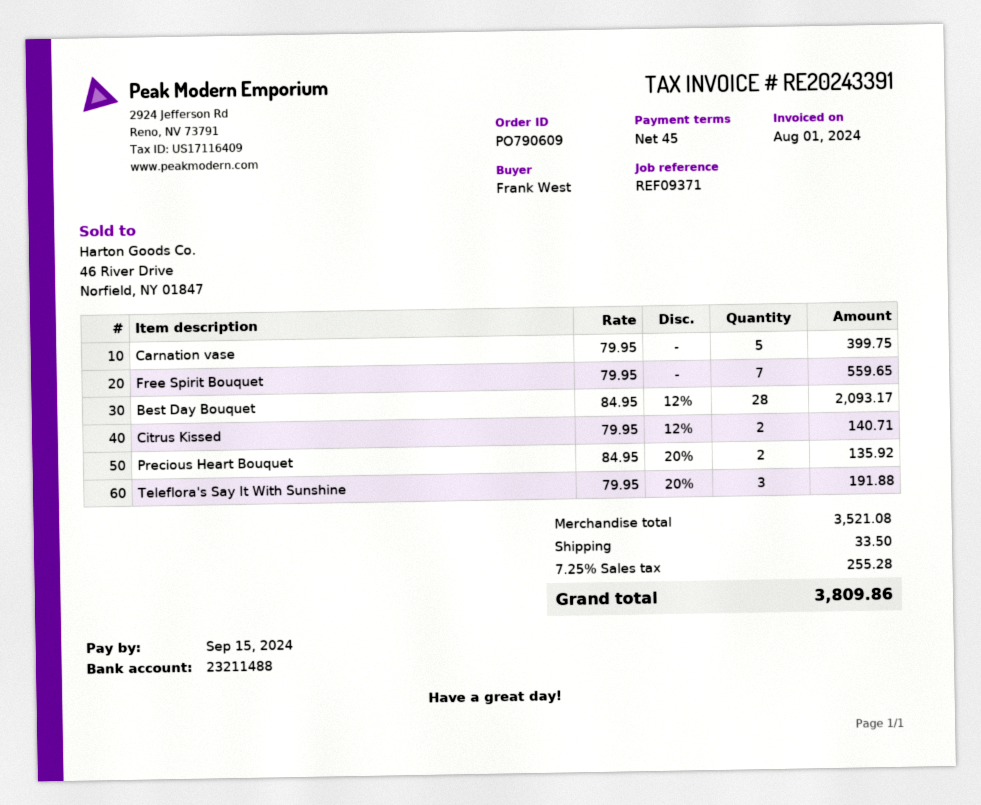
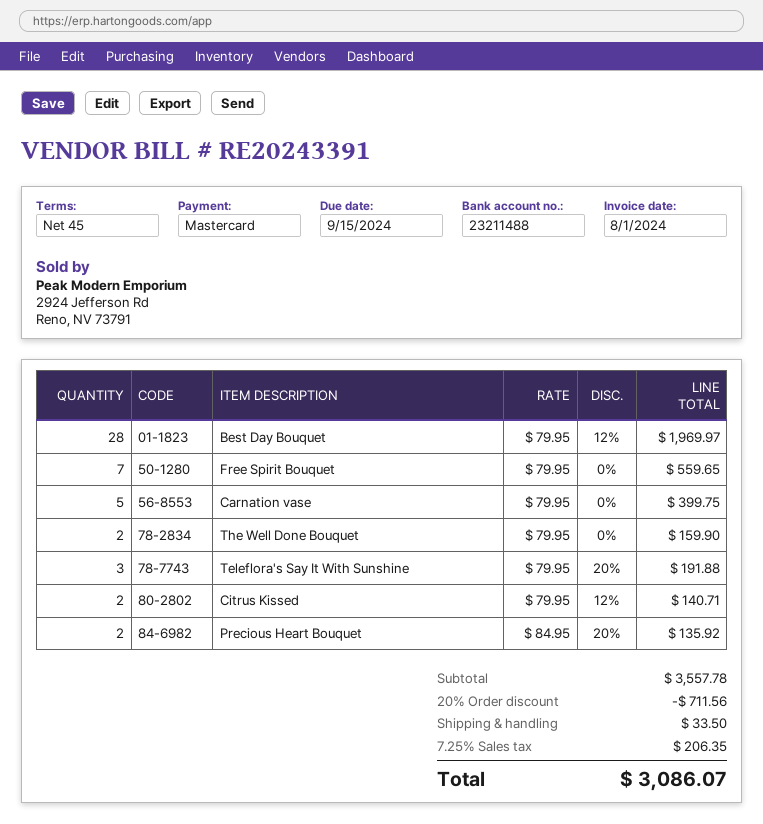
Best Day Bouquet: 28 x 84.95 - 12% = 2093.17 -> 28 x 79.95 - 12% = 1969.97
The Well Done Bouquet: none -> 2 x 79.95 = 159.90
subtotal: 3521.08 -> 3557.78
discount: none -> 20% = 711.56
tax: 7.25% = 255.28 -> 7.25% = 206.35
total: 3809.86 -> 3086.07

